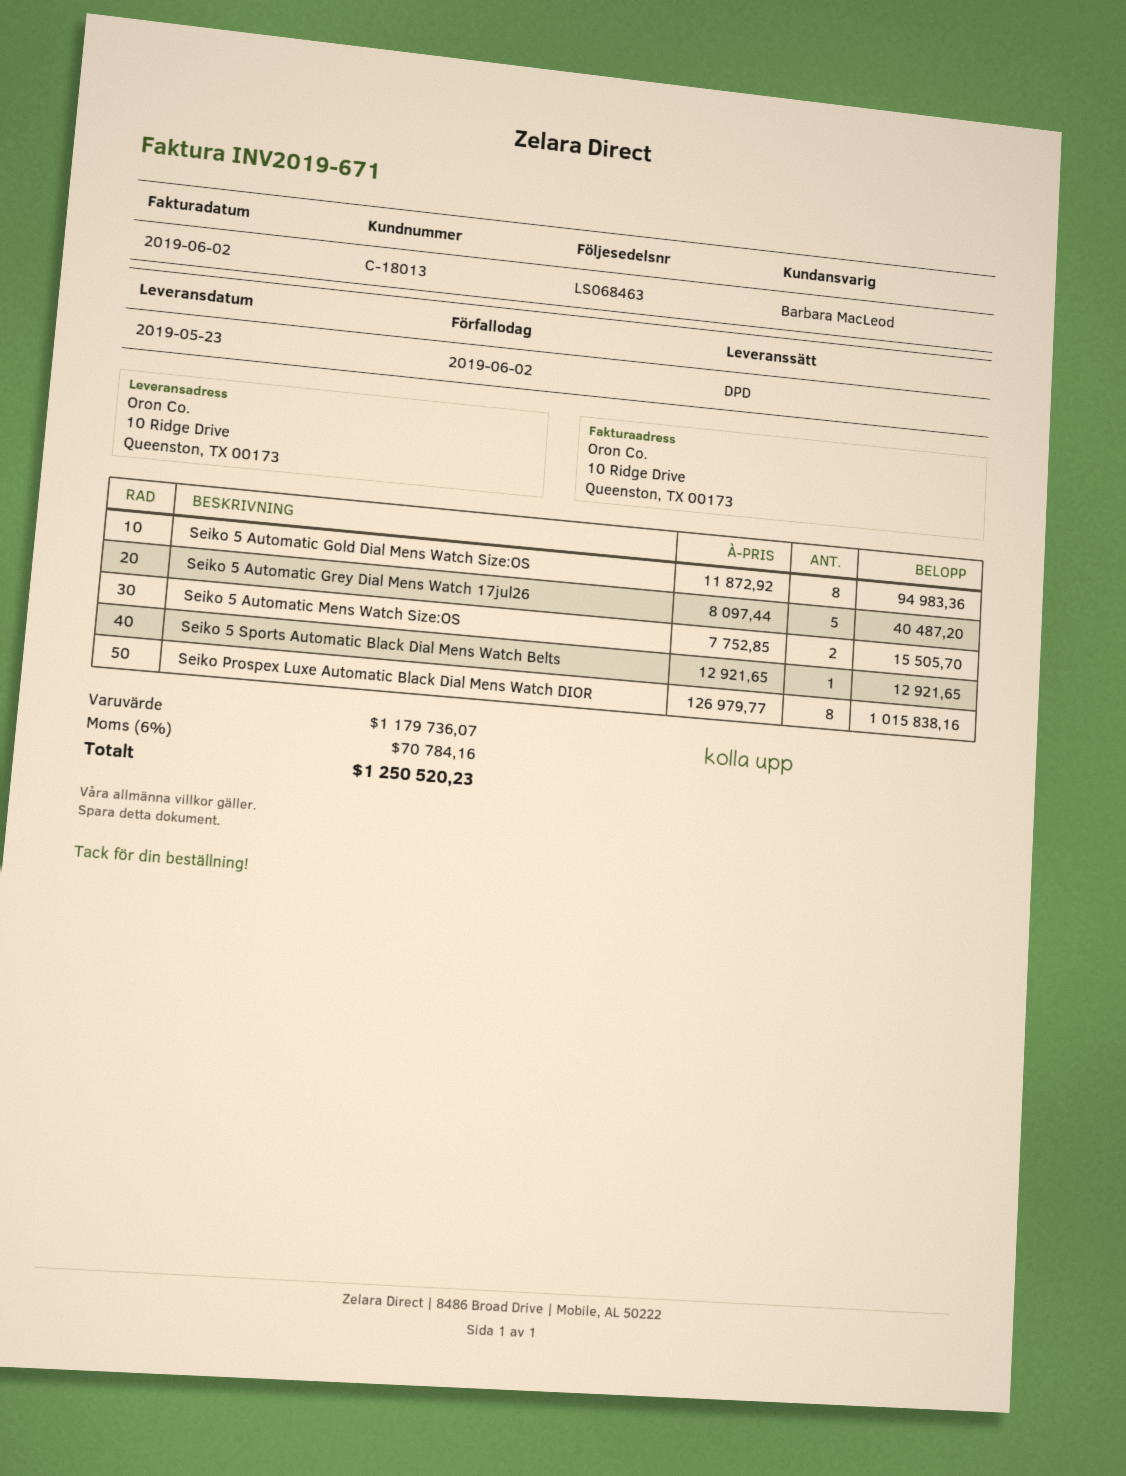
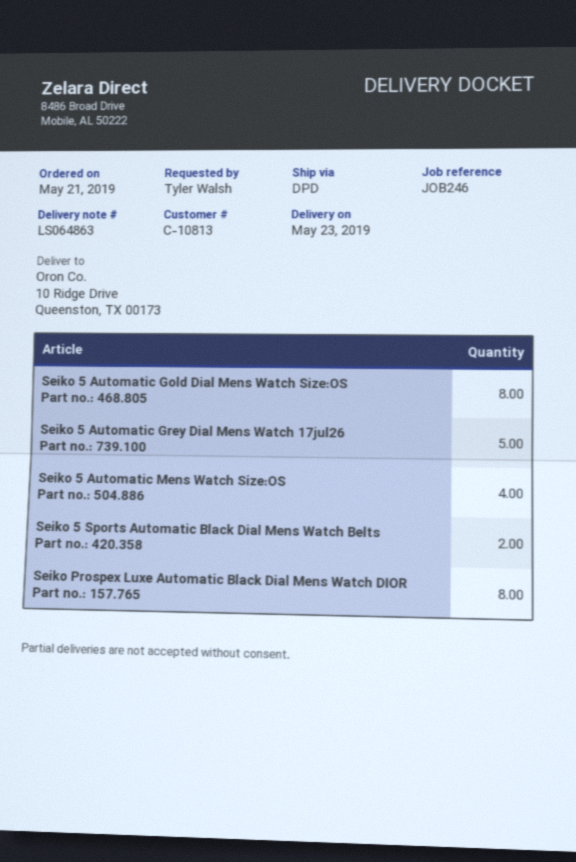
delivery note number: LS068463 -> LS064863
customer number: C-18013 -> C-10813
Seiko 5 Automatic Mens Watch Size:OS: 2 -> 4
Seiko 5 Sports Automatic Black Dial Mens Watch Belts: 1 -> 2

